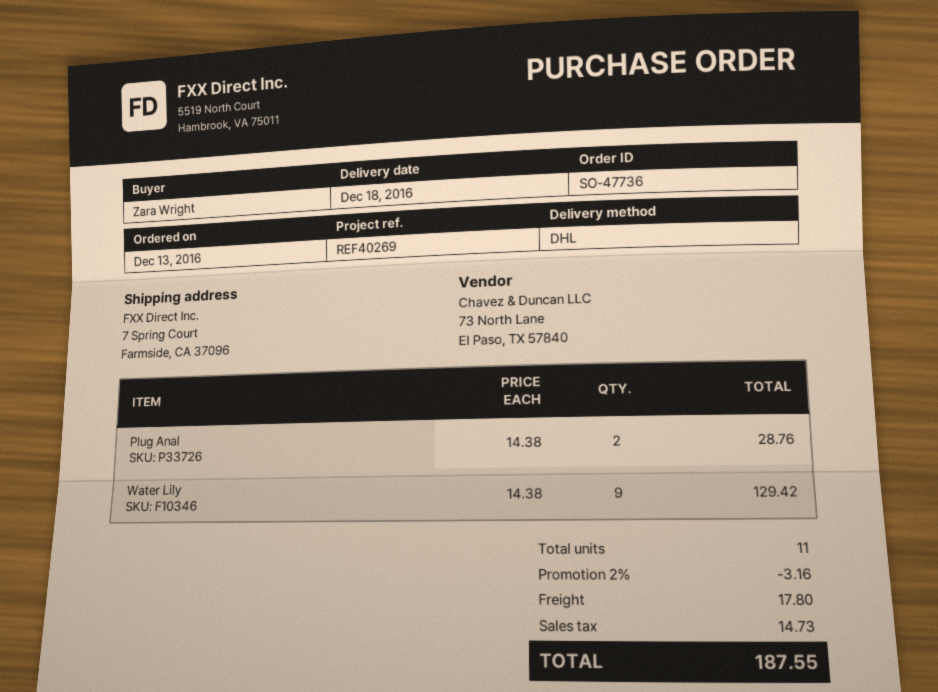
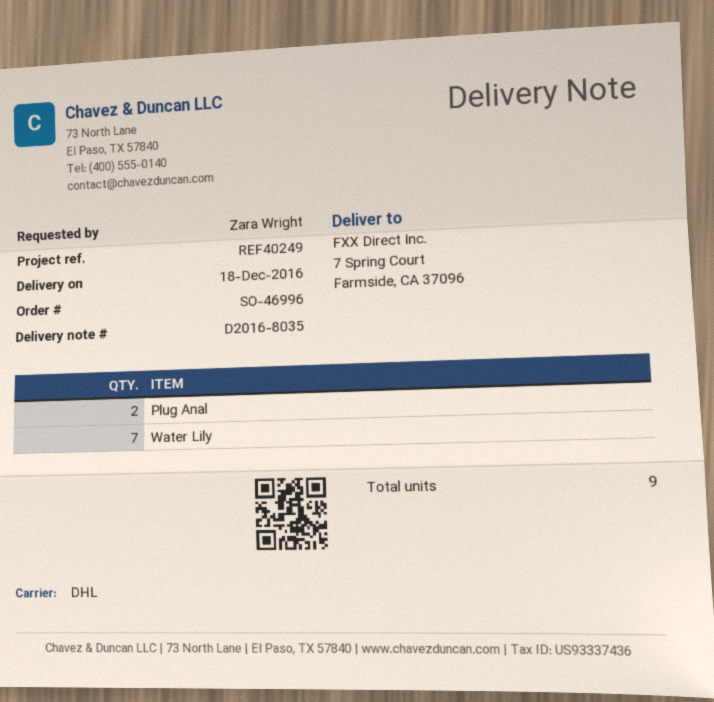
order number: SO-47736 -> SO-46996
reference: REF40269 -> REF40249
Water Lily: 9 -> 7
total quantity: 11 -> 9

